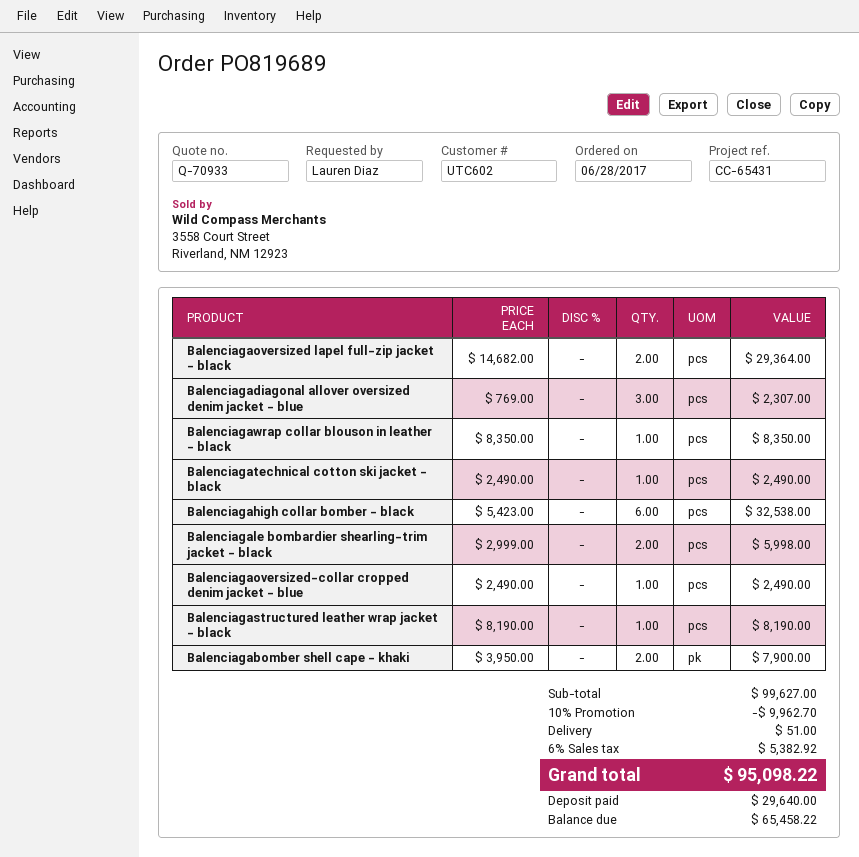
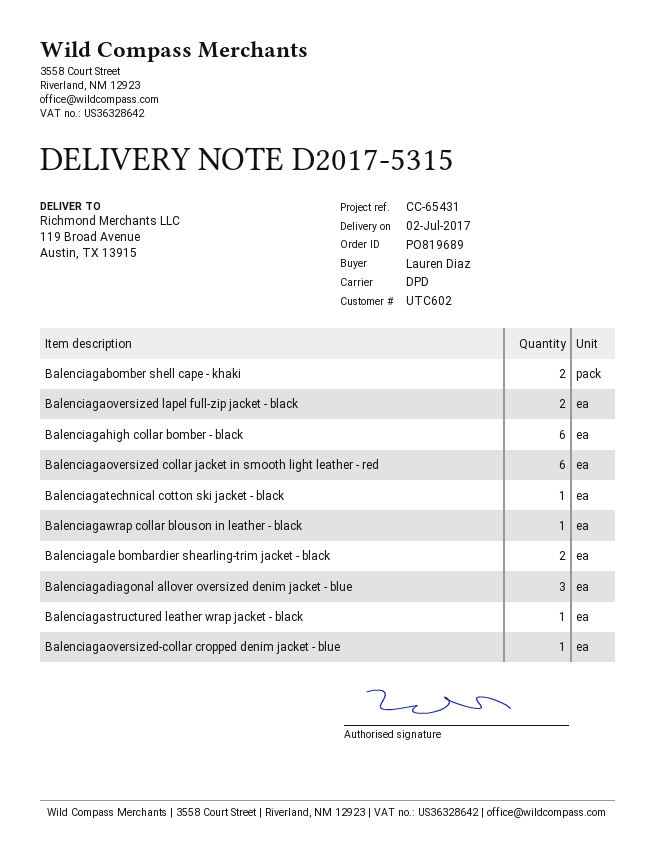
Balenciagaoversized collar jacket in smooth light leather - red: none -> 6

